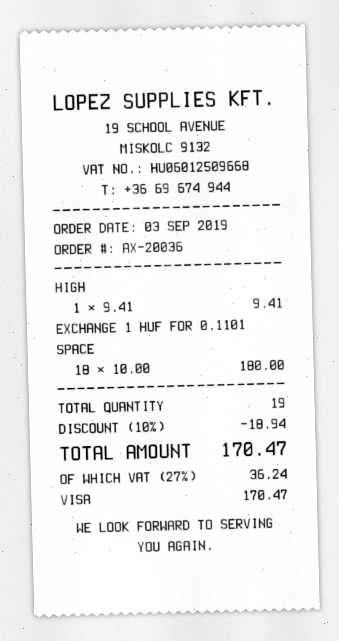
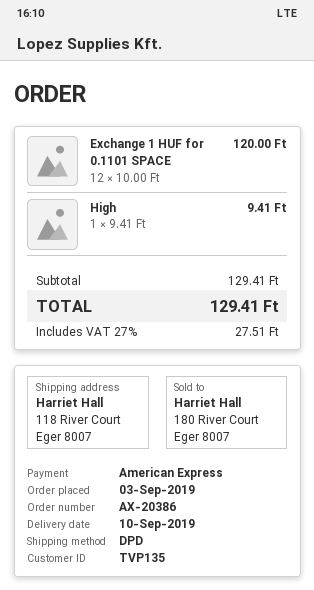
order number: AX-20036 -> AX-20386
payment method: Visa -> American Express
EXCHANGE 1 HUF FOR 0.1101 SPACE: 18 x 10.00 = 180.00 -> 12 x 10.00 = 120.00
discount: 10% = 18.94 -> none
tax: 27% = 36.24 -> 27% = 27.51
total: 170.47 -> 129.41

